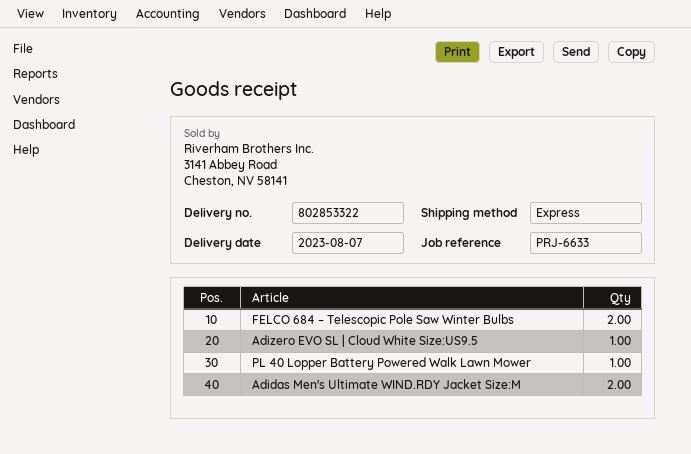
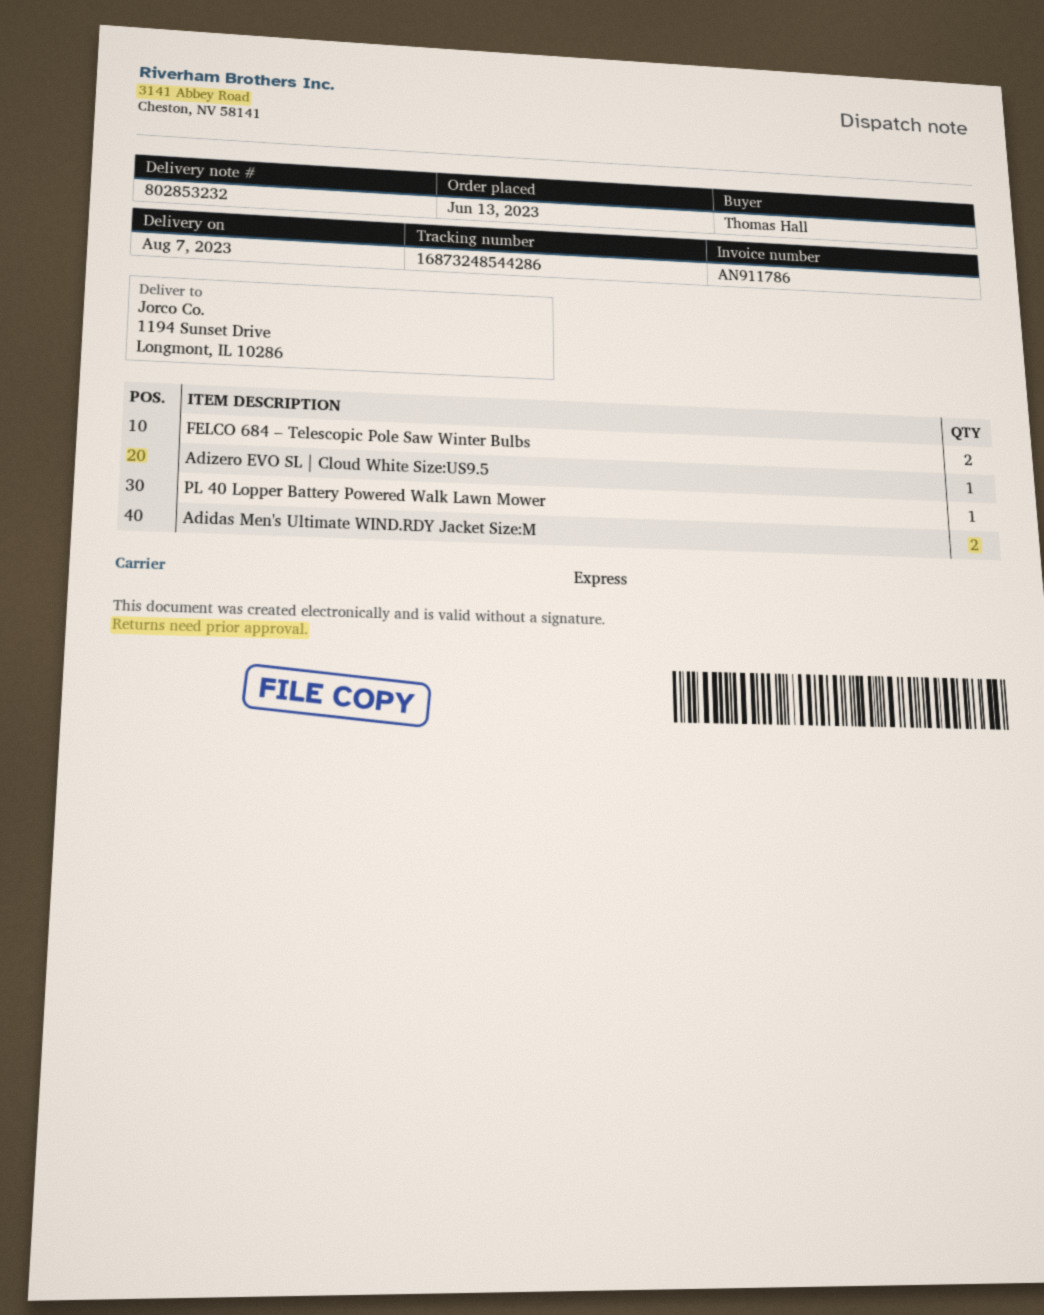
delivery note number: 802853322 -> 802853232

